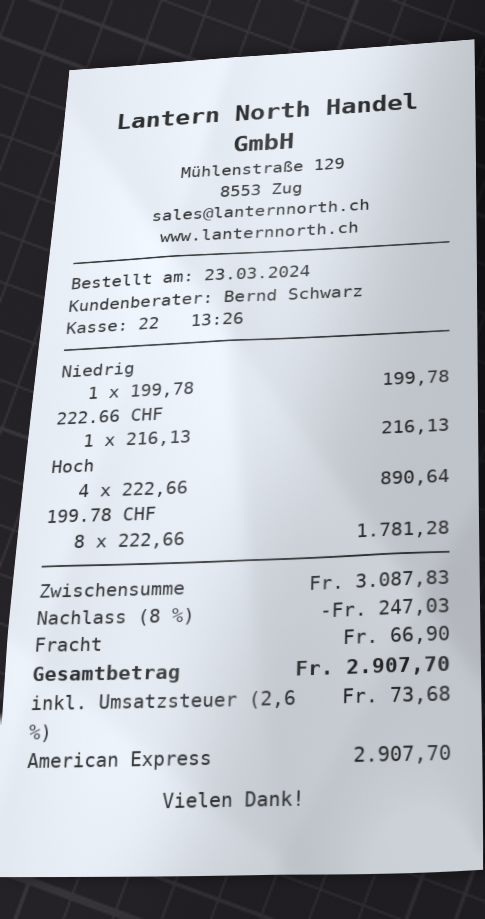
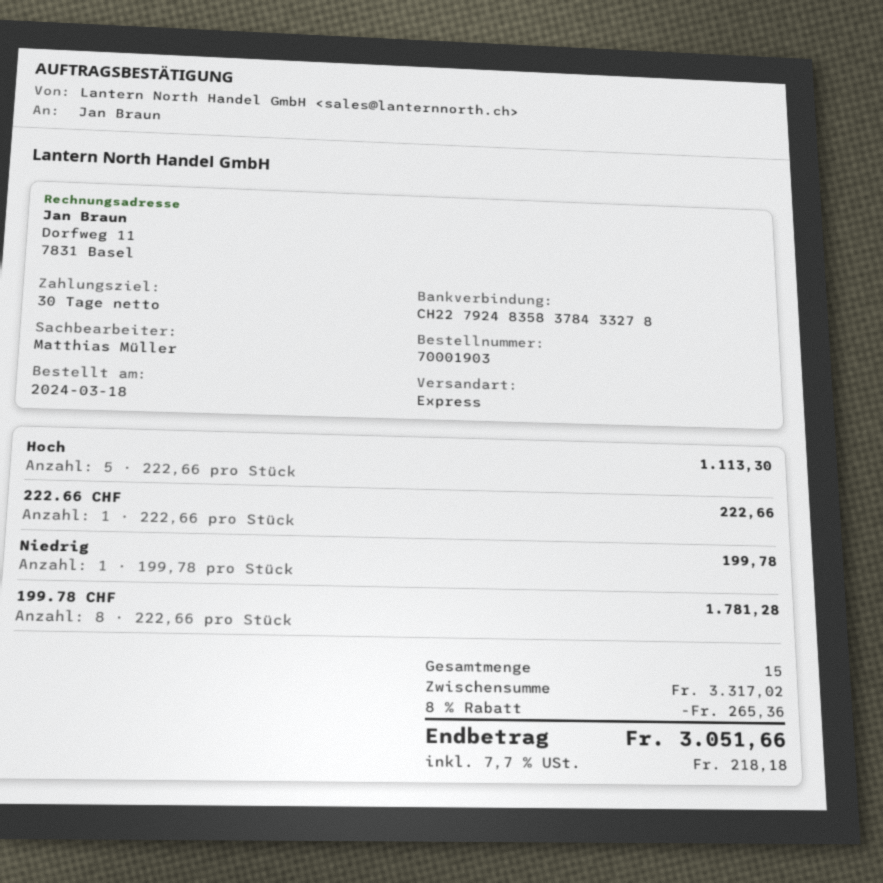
order date: 2024-03-23 -> 2024-03-18
sales rep: Bernd Schwarz -> Matthias Müller
222.66 CHF: 1 x 216.13 = 216.13 -> 1 x 222.66 = 222.66
Hoch: 4 x 222.66 = 890.64 -> 5 x 222.66 = 1113.30
subtotal: 3087.83 -> 3317.02
discount: 8% = 247.03 -> 8% = 265.36
shipping: 66.90 -> none
tax: 2.6% = 73.68 -> 7.7% = 218.18
total: 2907.70 -> 3051.66

